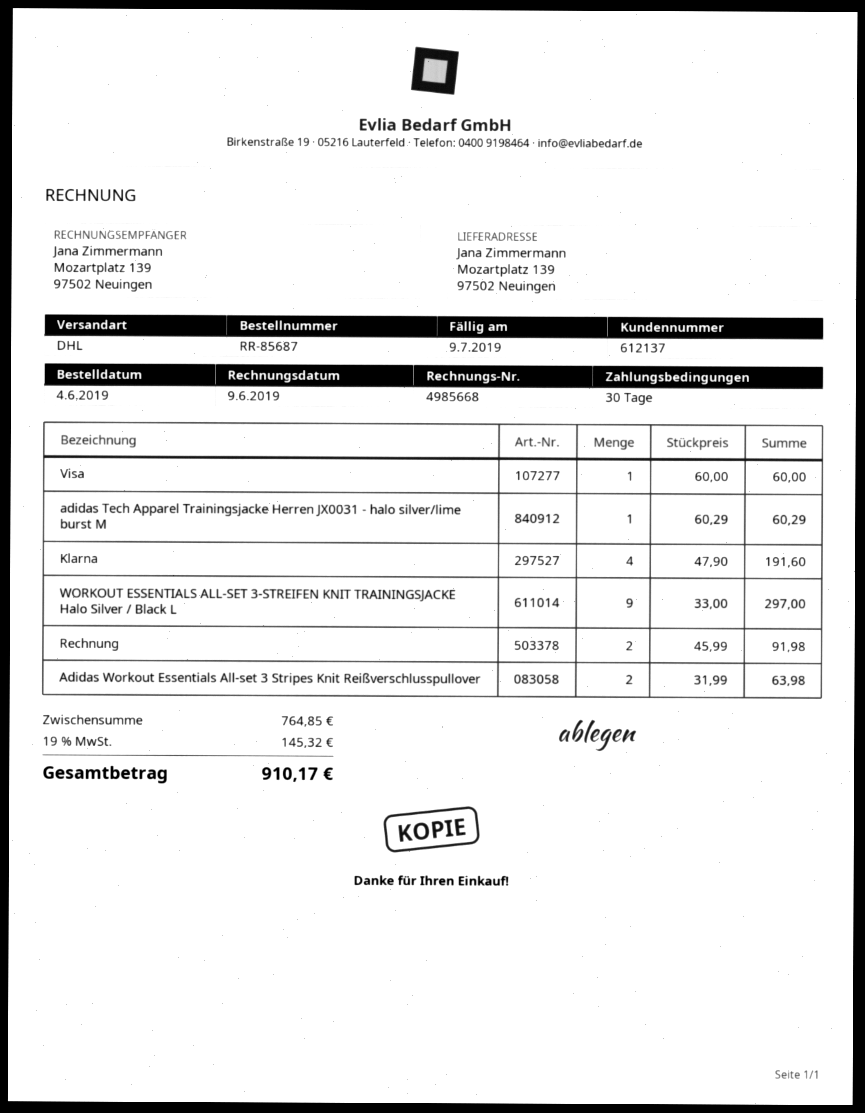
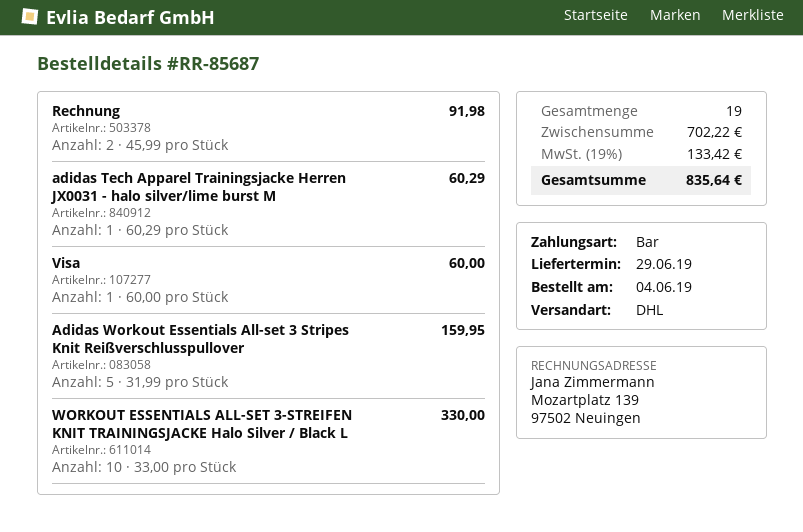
Klarna: 4 x 47.90 = 191.60 -> none
WORKOUT ESSENTIALS ALL-SET 3-STREIFEN KNIT TRAININGSJACKE Halo Silver / Black L: 9 x 33.00 = 297.00 -> 10 x 33.00 = 330.00
Adidas Workout Essentials All-set 3 Stripes Knit Reißverschlusspullover: 2 x 31.99 = 63.98 -> 5 x 31.99 = 159.95
subtotal: 764.85 -> 702.22
tax: 19% = 145.32 -> 19% = 133.42
total: 910.17 -> 835.64

